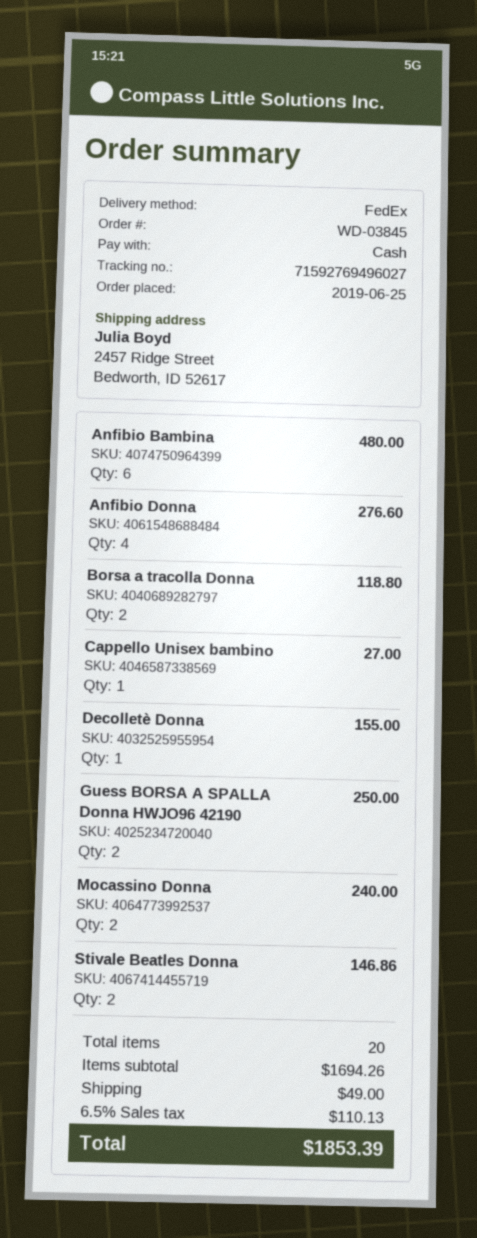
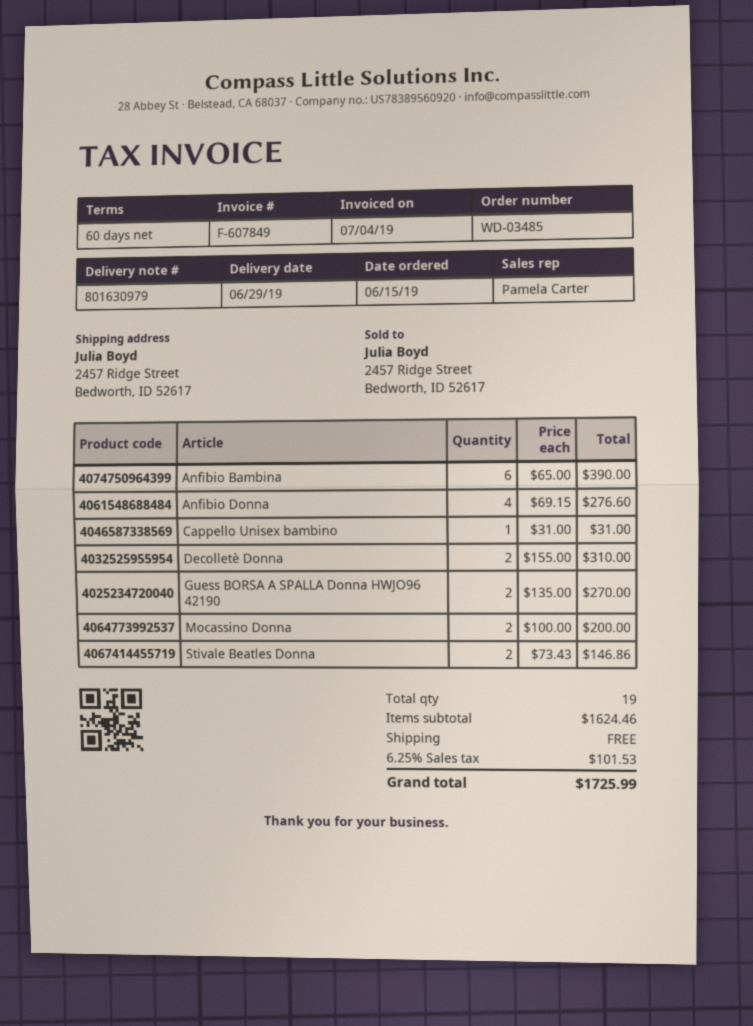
order number: WD-03845 -> WD-03485
order date: 2019-06-25 -> 2019-06-15
Anfibio Bambina: 6 for 480.00 -> 6 for 390.00
Borsa a tracolla Donna: 2 for 118.80 -> none
Cappello Unisex bambino: 1 for 27.00 -> 1 for 31.00
Decolletè Donna: 1 for 155.00 -> 2 for 310.00
Guess BORSA A SPALLA Donna HWJO96 42190: 2 for 250.00 -> 2 for 270.00
Mocassino Donna: 2 for 240.00 -> 2 for 200.00
total quantity: 20 -> 19
subtotal: 1694.26 -> 1624.46
shipping: 49.00 -> 0.00
tax: 6.5% = 110.13 -> 6.25% = 101.53
total: 1853.39 -> 1725.99

